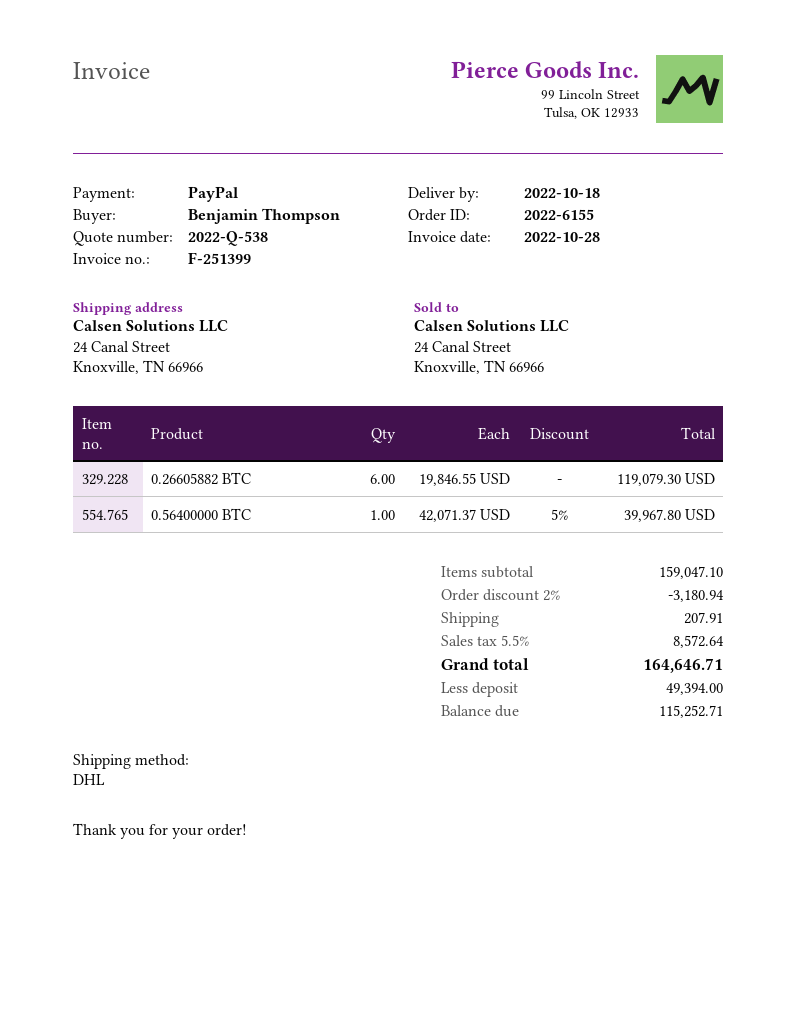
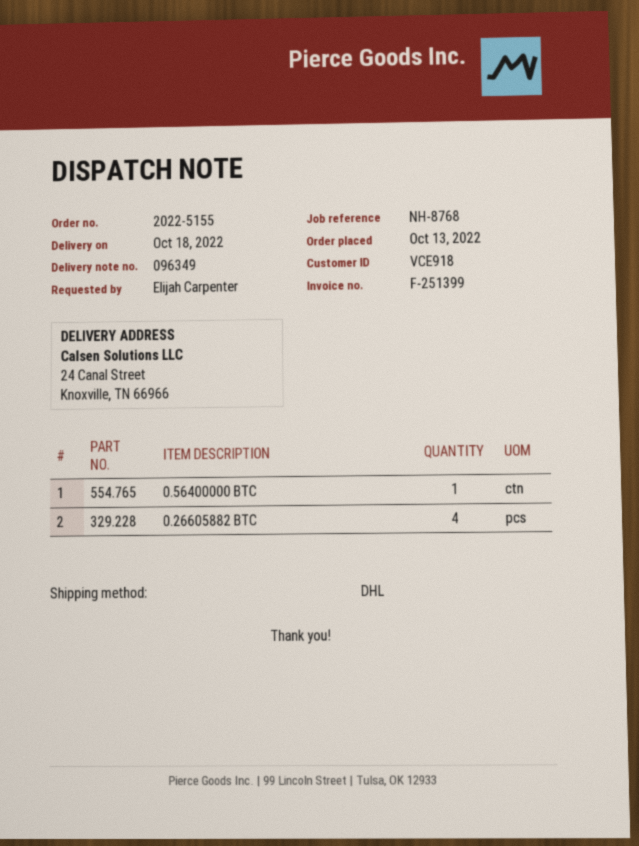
order number: 2022-6155 -> 2022-5155
ordered by: Benjamin Thompson -> Elijah Carpenter
0.26605882 BTC: 6 -> 4

